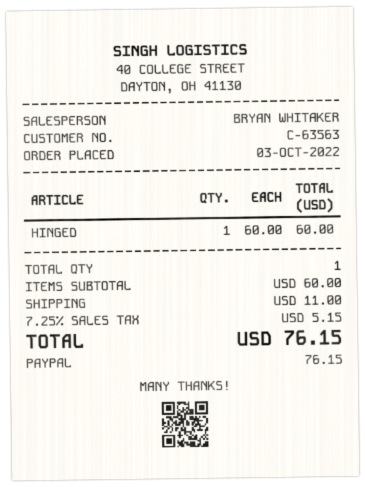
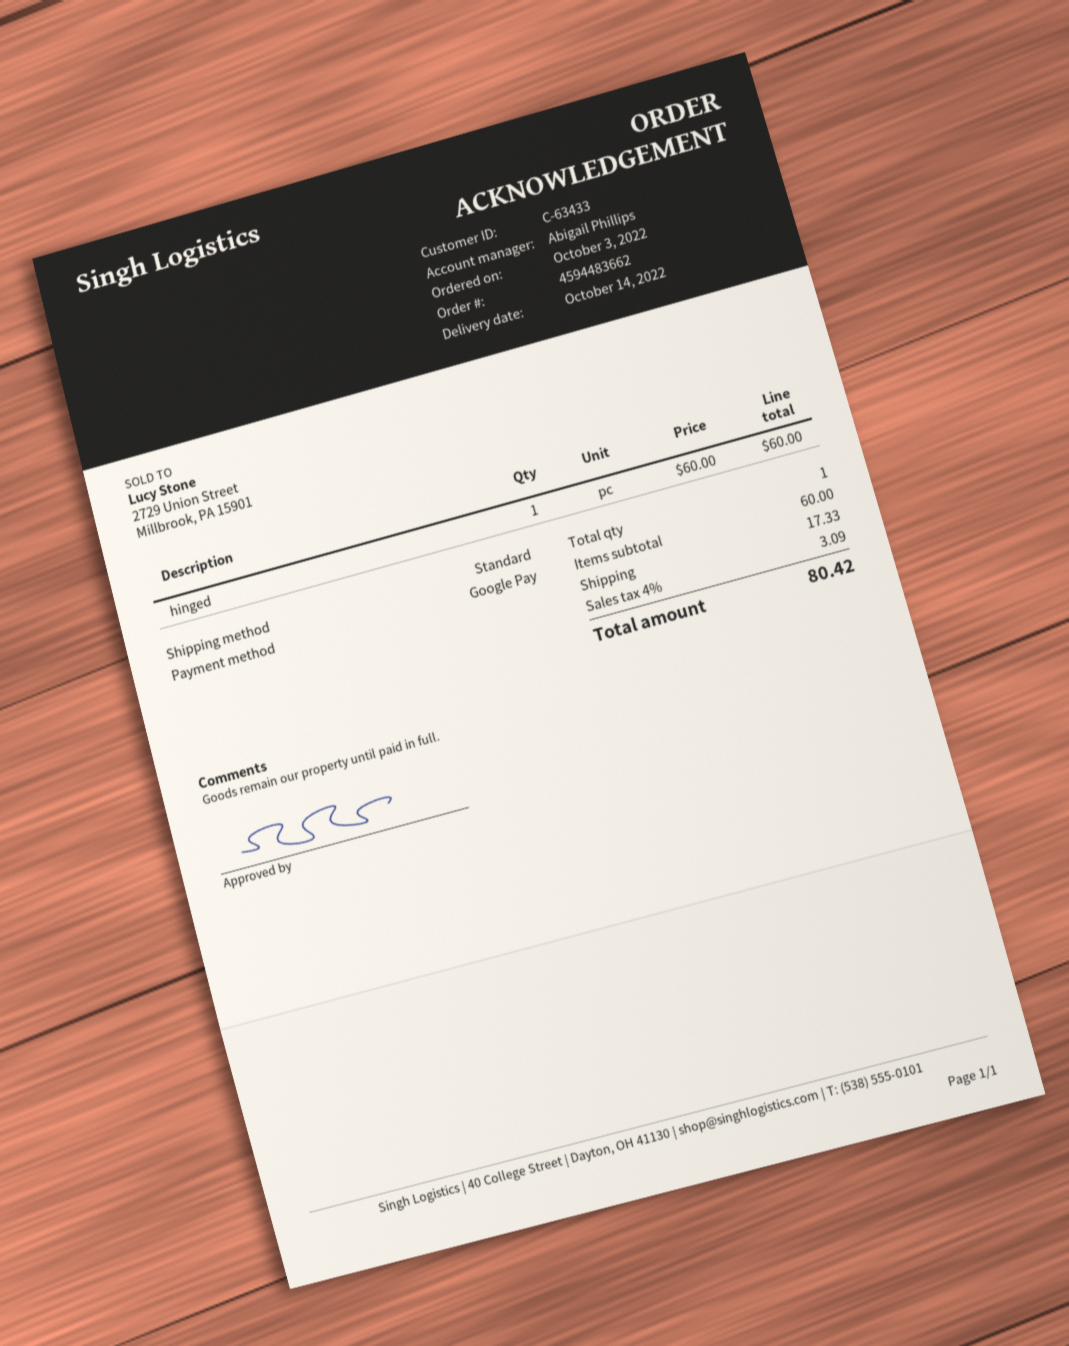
customer number: C-63563 -> C-63433
sales rep: BRYAN WHITAKER -> Abigail Phillips
payment method: PayPal -> Google Pay
shipping: 11.00 -> 17.33
tax: 7.25% = 5.15 -> 4% = 3.09
total: 76.15 -> 80.42

